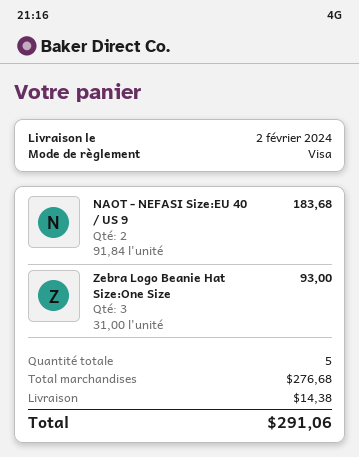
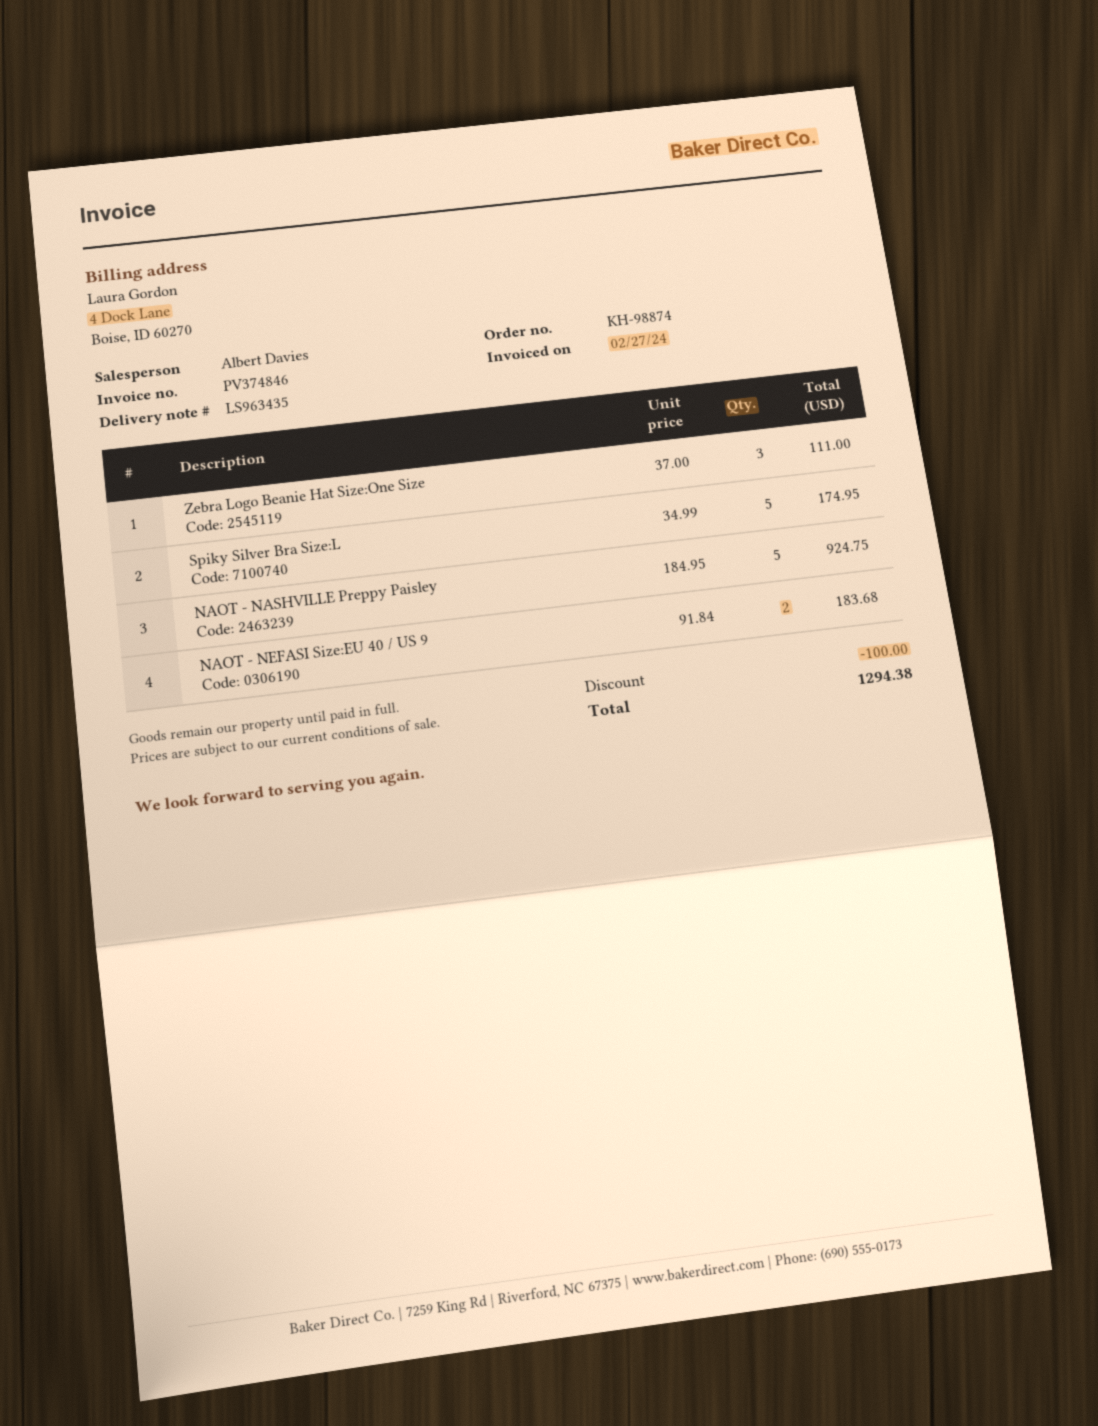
Zebra Logo Beanie Hat Size:One Size: 3 x 31.00 = 93.00 -> 3 x 37.00 = 111.00
Spiky Silver Bra Size:L: none -> 5 x 34.99 = 174.95
NAOT - NASHVILLE Preppy Paisley: none -> 5 x 184.95 = 924.75
discount: none -> 100.00
shipping: 14.38 -> none
total: 291.06 -> 1294.38

